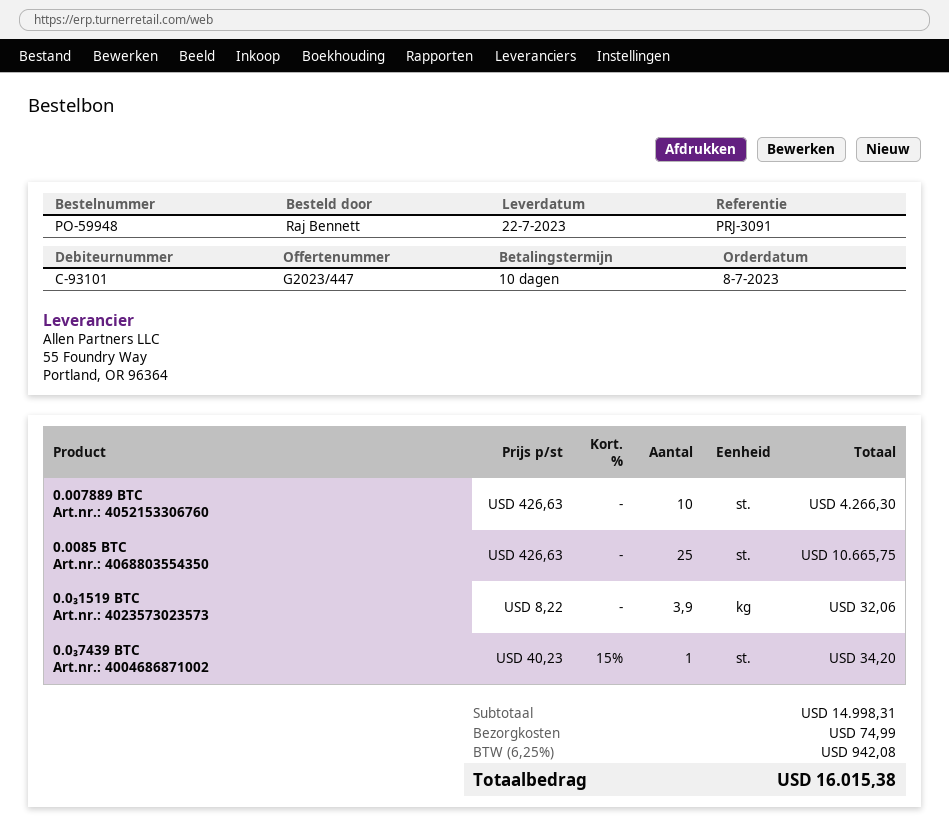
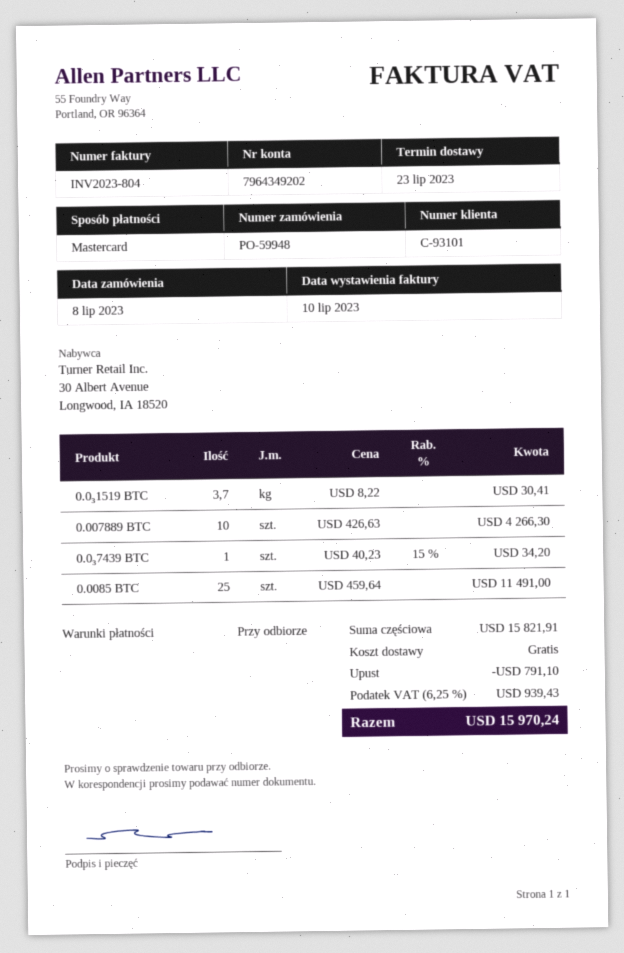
delivery date: 2023-07-22 -> 2023-07-23
payment terms: 10 days -> on receipt
0.0085 BTC: 25 x 426.63 = 10665.75 -> 25 x 459.64 = 11491.00
0.0₃1519 BTC: 3.9 x 8.22 = 32.06 -> 3.7 x 8.22 = 30.41
subtotal: 14998.31 -> 15821.91
discount: none -> 791.10
shipping: 74.99 -> 0.00
tax: 6.25% = 942.08 -> 6.25% = 939.43
total: 16015.38 -> 15970.24

